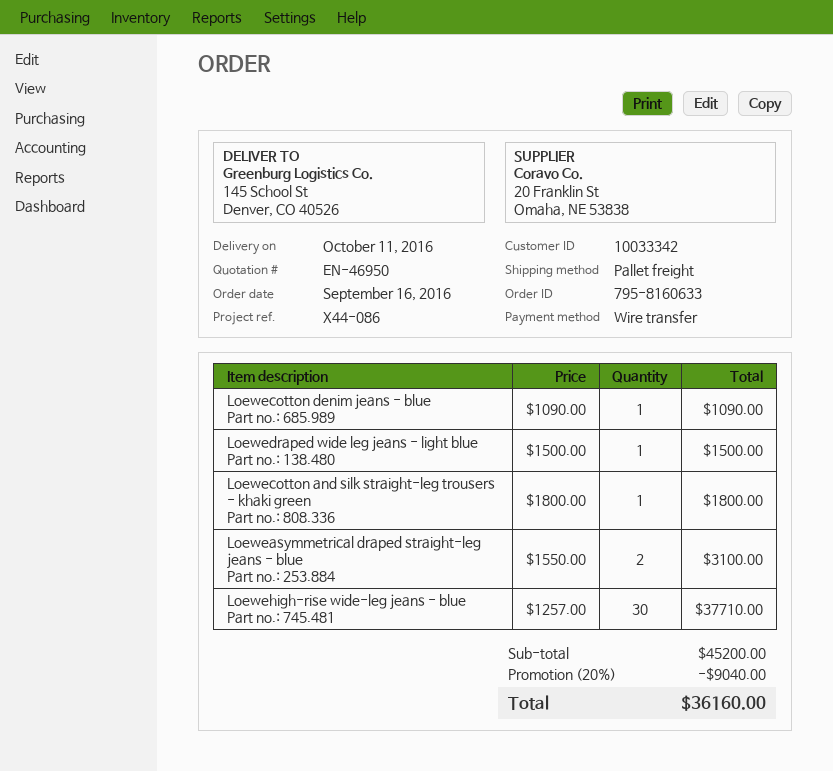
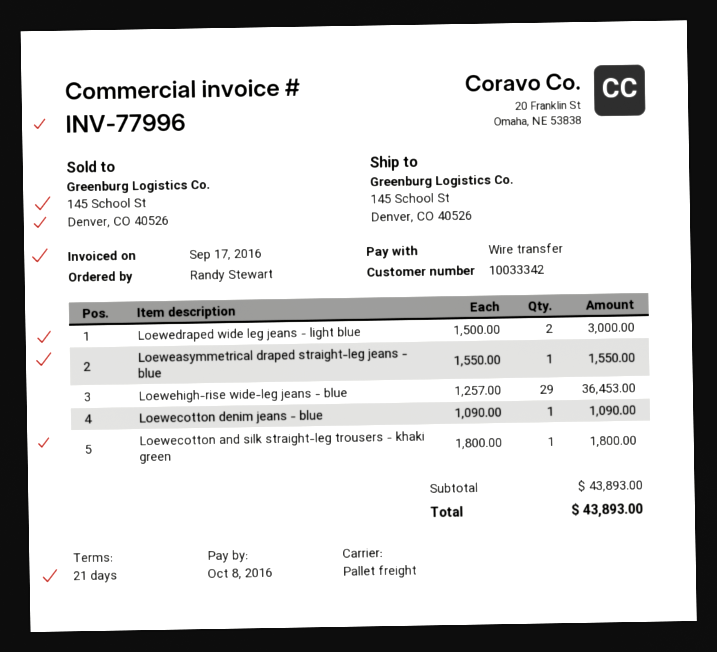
Loewedraped wide leg jeans - light blue: 1 x 1500.00 = 1500.00 -> 2 x 1500.00 = 3000.00
Loeweasymmetrical draped straight-leg jeans - blue: 2 x 1550.00 = 3100.00 -> 1 x 1550.00 = 1550.00
Loewehigh-rise wide-leg jeans - blue: 30 x 1257.00 = 37710.00 -> 29 x 1257.00 = 36453.00
subtotal: 45200.00 -> 43893.00
discount: 20% = 9040.00 -> none
total: 36160.00 -> 43893.00

